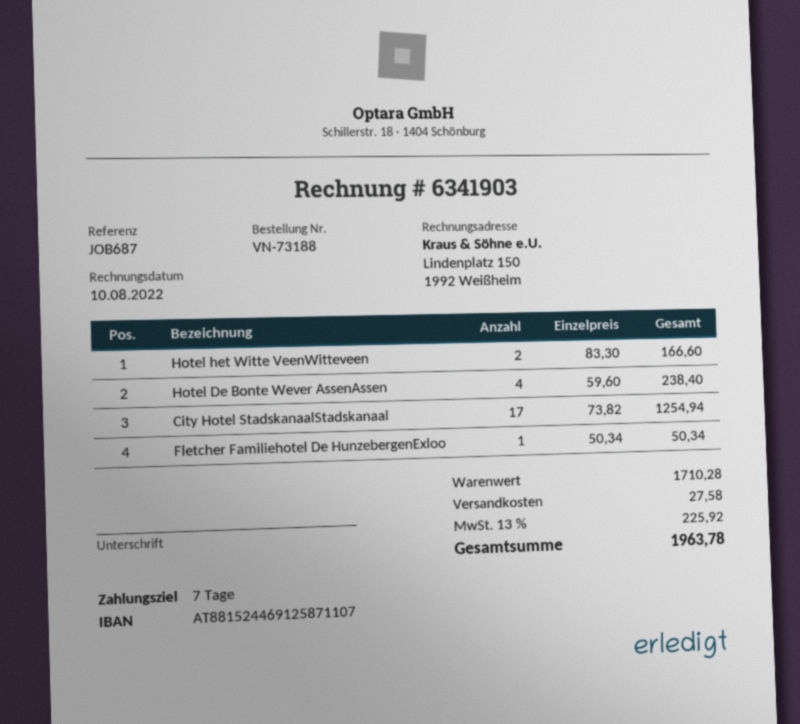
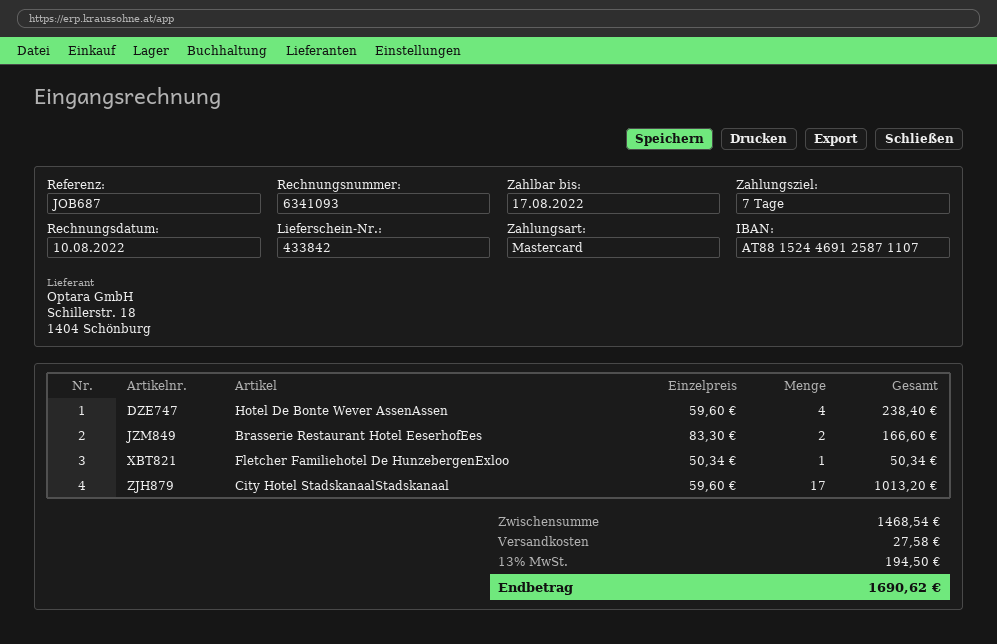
invoice number: 6341903 -> 6341093
Hotel het Witte VeenWitteveen: 2 x 83.30 = 166.60 -> none
City Hotel StadskanaalStadskanaal: 17 x 73.82 = 1254.94 -> 17 x 59.60 = 1013.20
Brasserie Restaurant Hotel EeserhofEes: none -> 2 x 83.30 = 166.60
subtotal: 1710.28 -> 1468.54
tax: 13% = 225.92 -> 13% = 194.50
total: 1963.78 -> 1690.62

